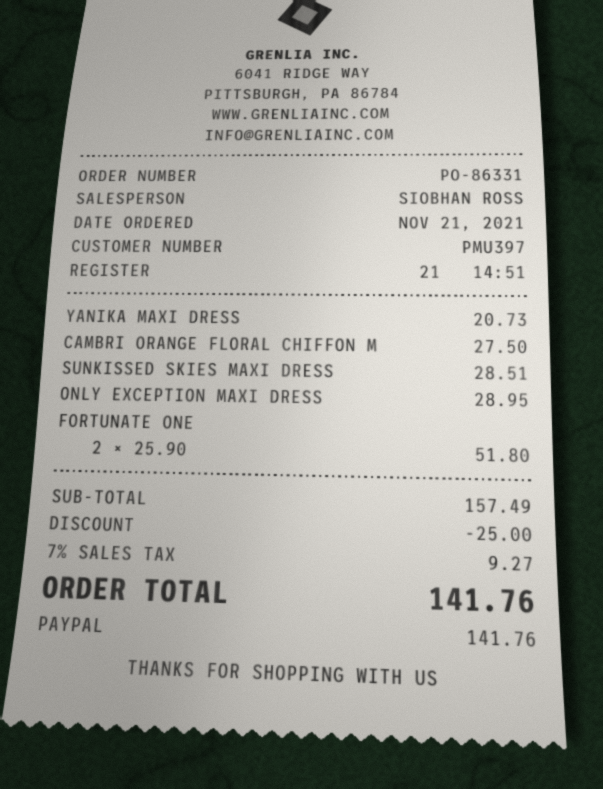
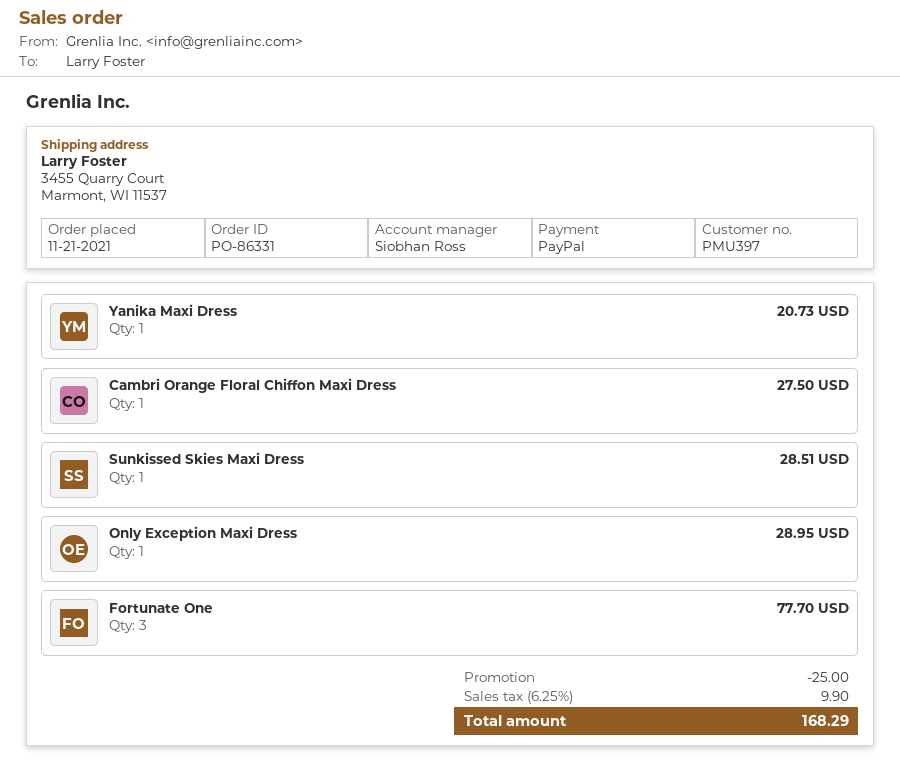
FORTUNATE ONE: 2 for 51.80 -> 3 for 77.70
tax: 7% = 9.27 -> 6.25% = 9.90
total: 141.76 -> 168.29

